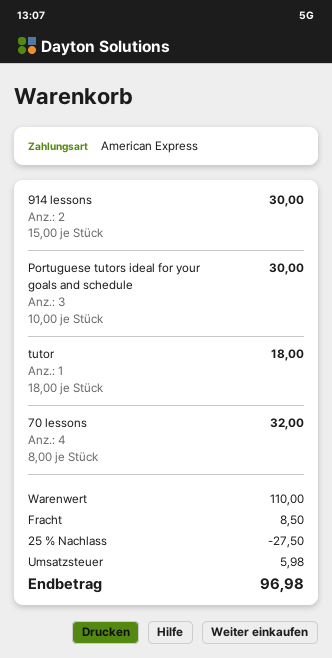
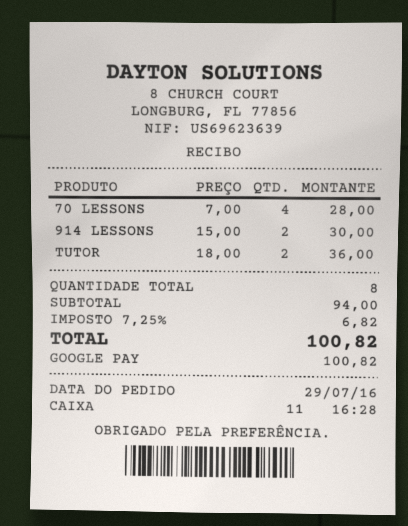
payment method: American Express -> Google Pay
Portuguese tutors ideal for your goals and schedule: 3 x 10.00 = 30.00 -> none
tutor: 1 x 18.00 = 18.00 -> 2 x 18.00 = 36.00
70 lessons: 4 x 8.00 = 32.00 -> 4 x 7.00 = 28.00
subtotal: 110.00 -> 94.00
discount: 25% = 27.50 -> none
shipping: 8.50 -> none
tax: 5.98 -> 6.82
total: 96.98 -> 100.82

